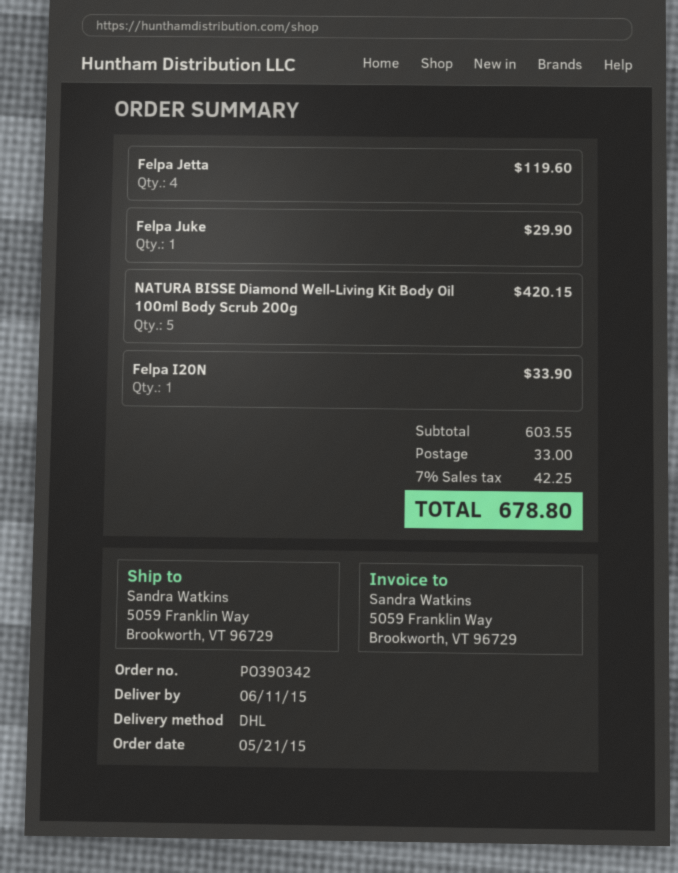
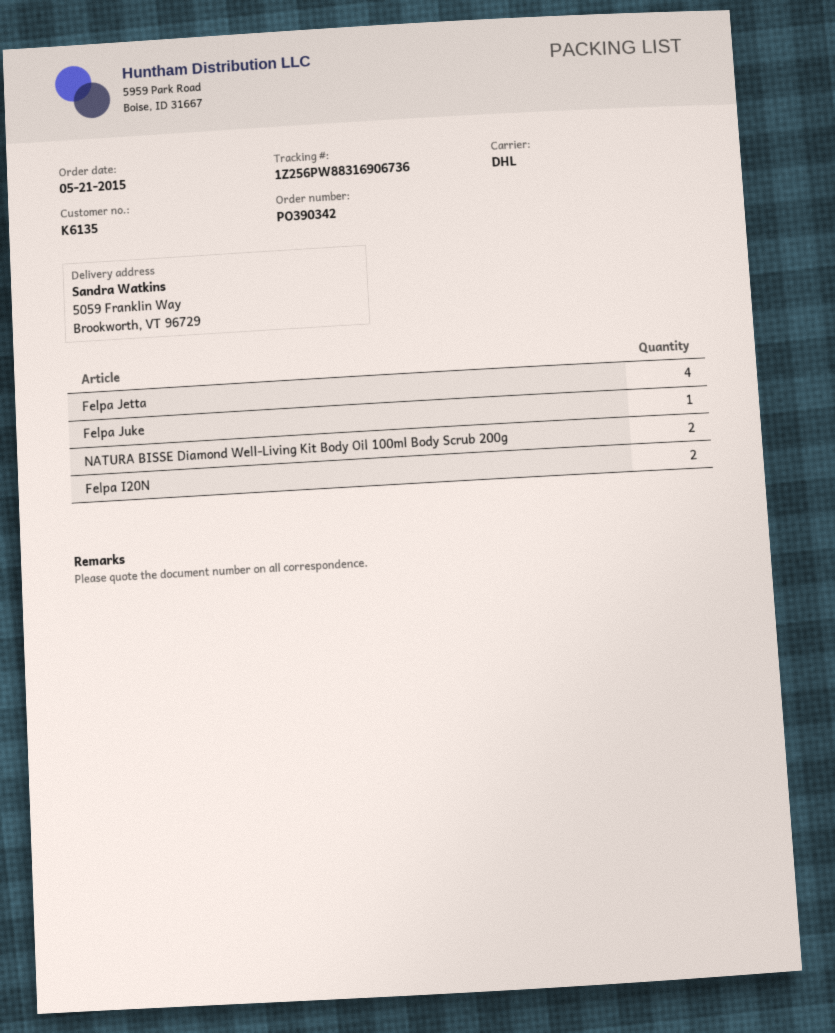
NATURA BISSE Diamond Well-Living Kit Body Oil 100ml Body Scrub 200g: 5 -> 2
Felpa I20N: 1 -> 2

